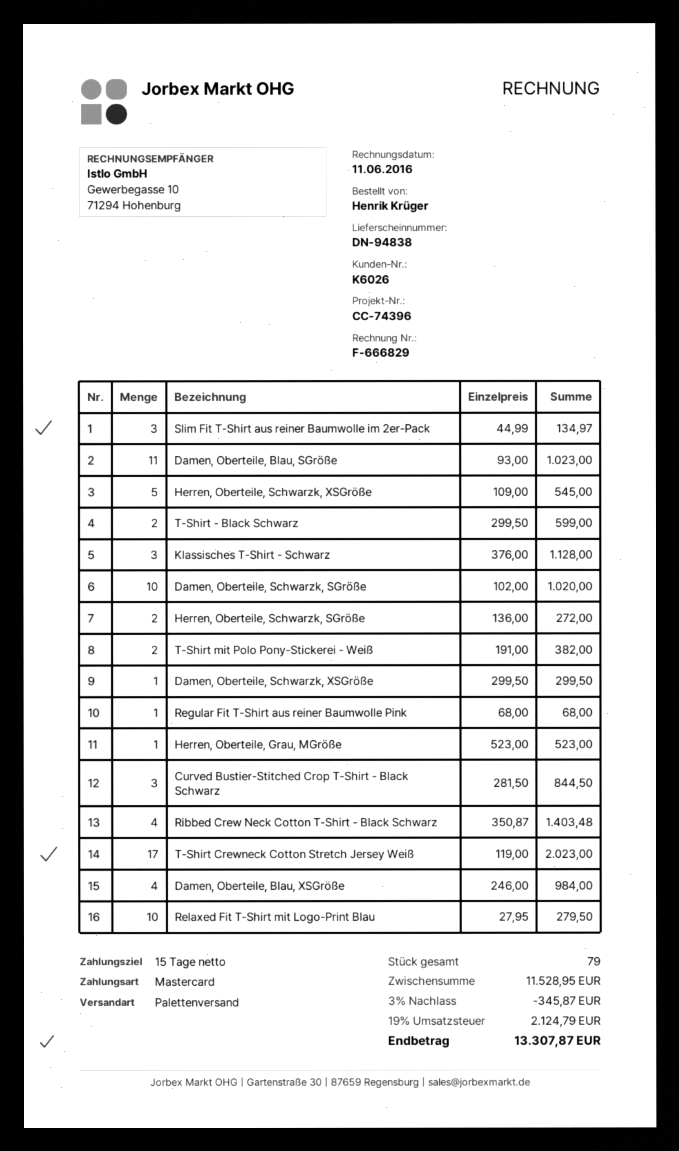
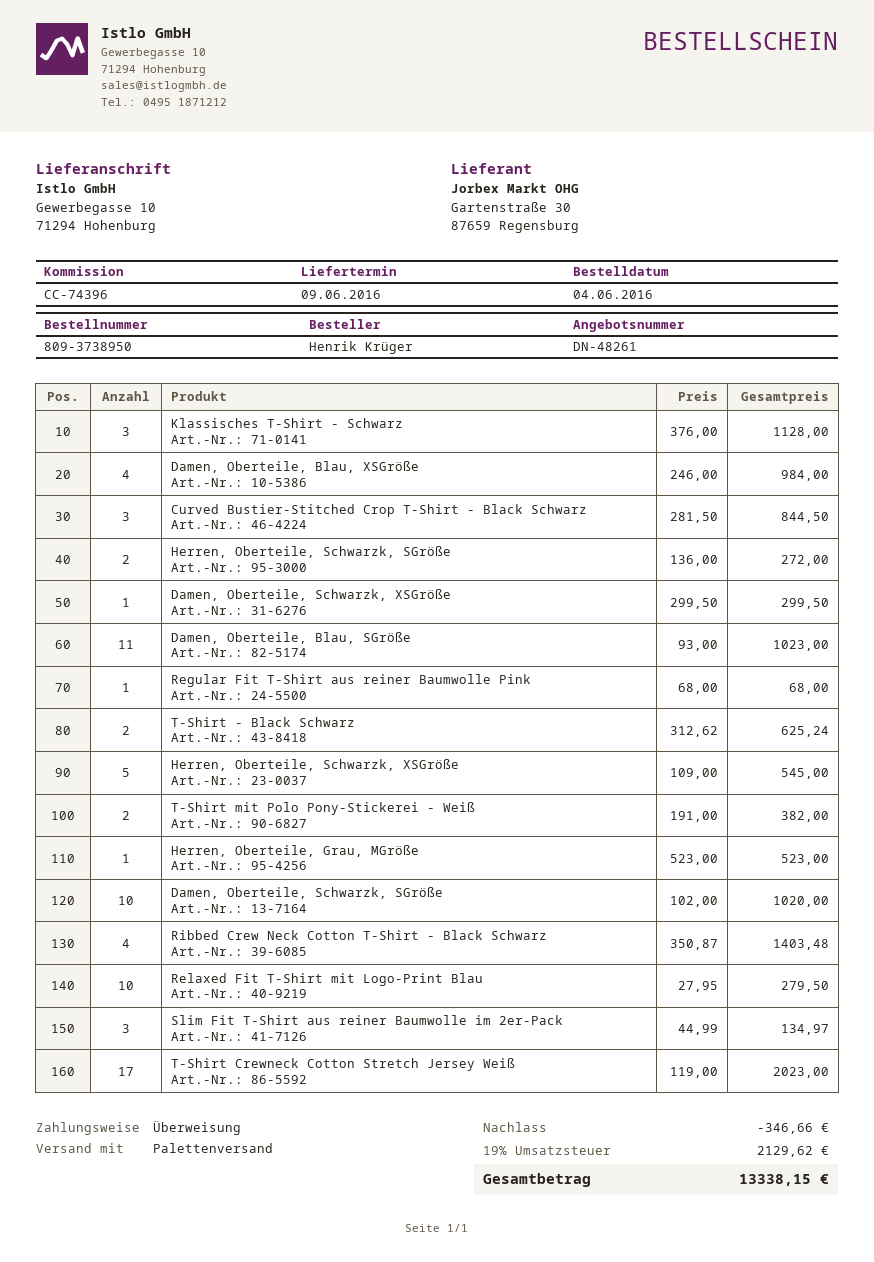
payment method: Mastercard -> bank transfer
T-Shirt - Black Schwarz: 2 x 299.50 = 599.00 -> 2 x 312.62 = 625.24
discount: 345.87 -> 346.66
tax: 19% = 2124.79 -> 19% = 2129.62
total: 13307.87 -> 13338.15

